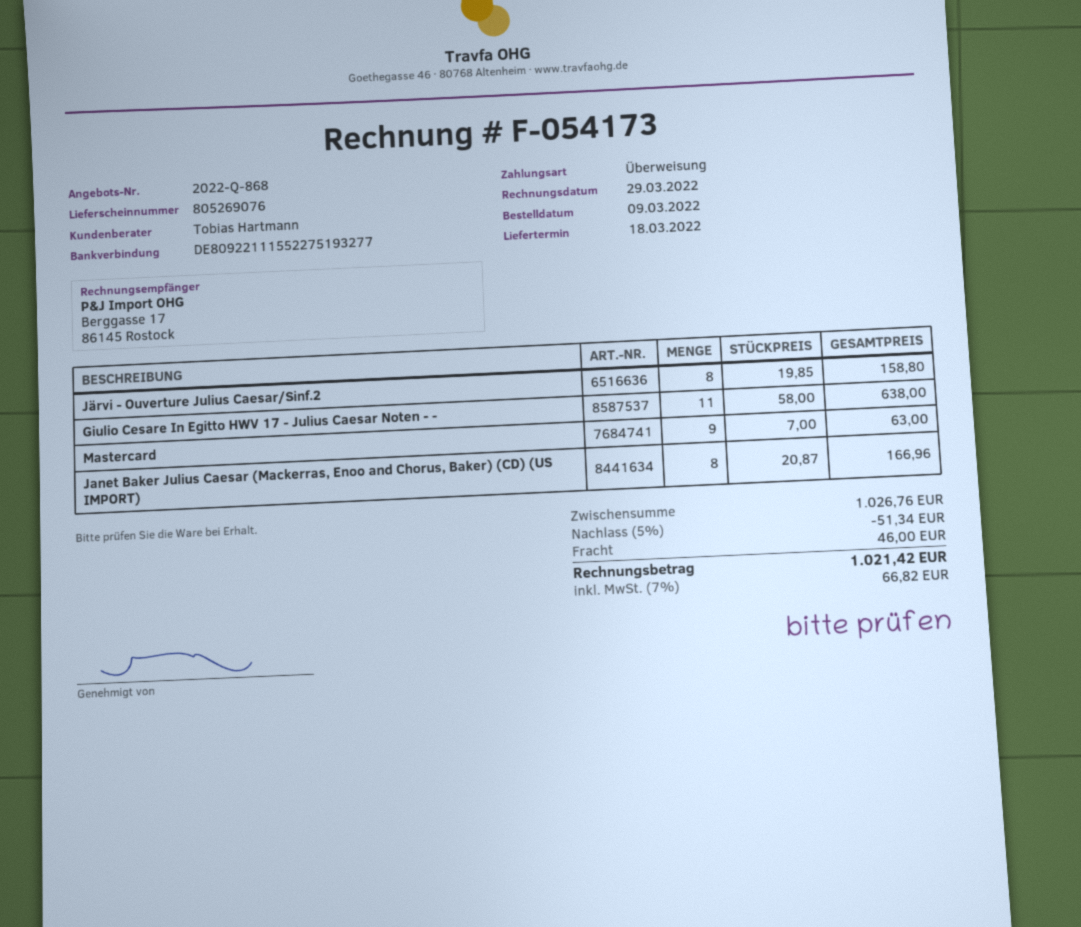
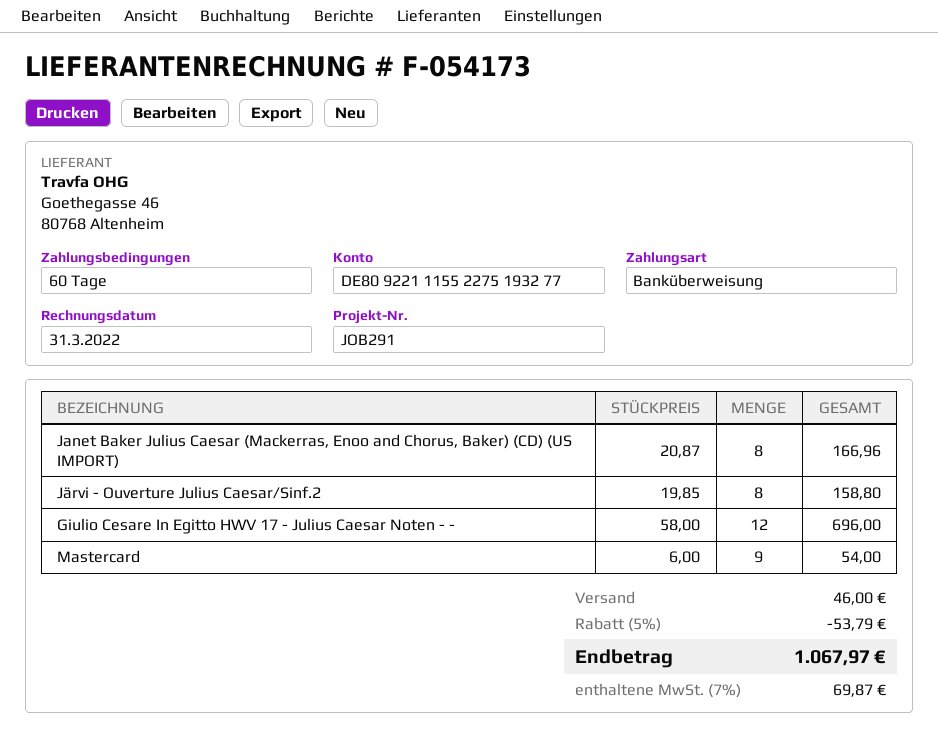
invoice date: 2022-03-29 -> 2022-03-31
Giulio Cesare In Egitto HWV 17 - Julius Caesar Noten - -: 11 x 58.00 = 638.00 -> 12 x 58.00 = 696.00
Mastercard: 9 x 7.00 = 63.00 -> 9 x 6.00 = 54.00
discount: 5% = 51.34 -> 5% = 53.79
tax: 7% = 66.82 -> 7% = 69.87
total: 1021.42 -> 1067.97

